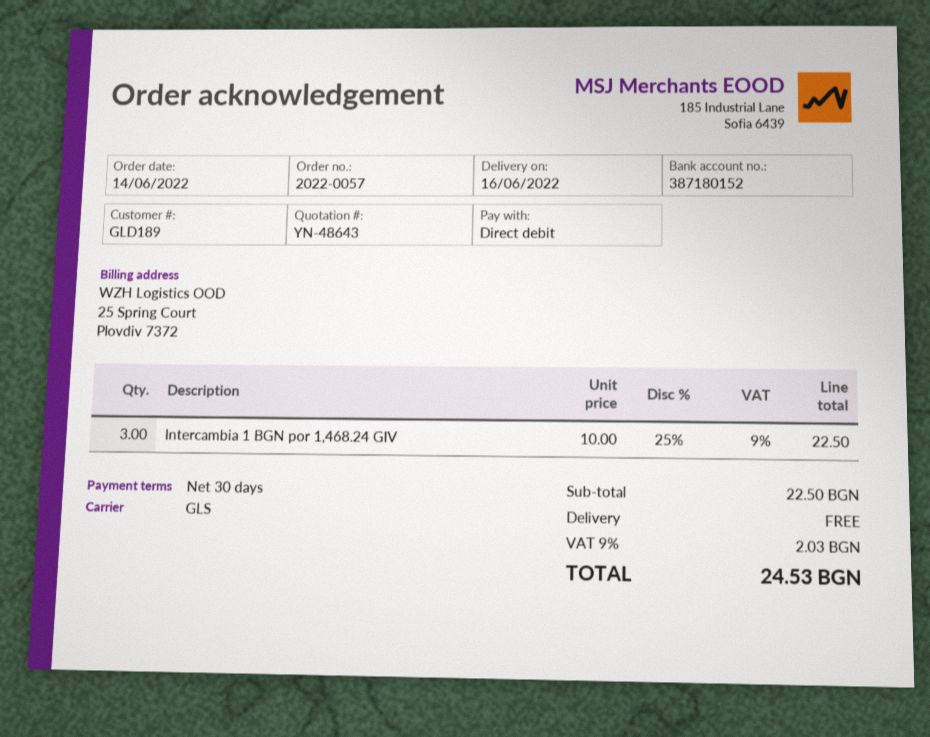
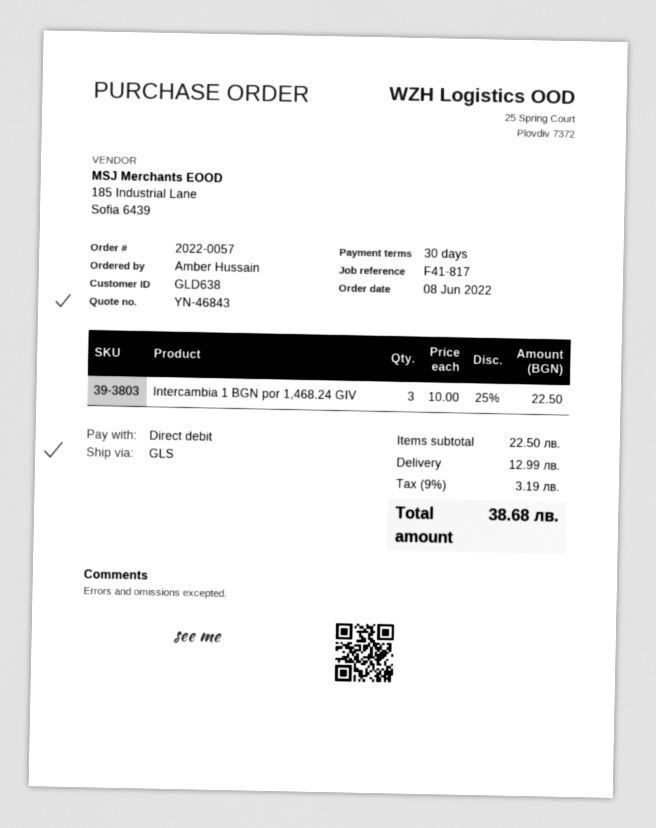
quote number: YN-48643 -> YN-46843
order date: 2022-06-14 -> 2022-06-08
customer number: GLD189 -> GLD638
shipping: 0.00 -> 12.99
tax: 9% = 2.03 -> 9% = 3.19
total: 24.53 -> 38.68

